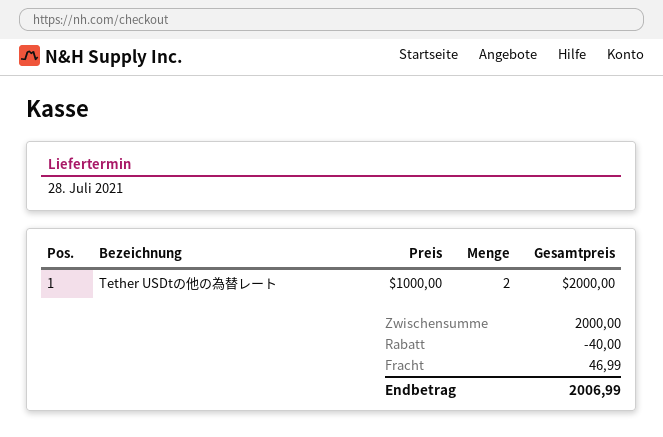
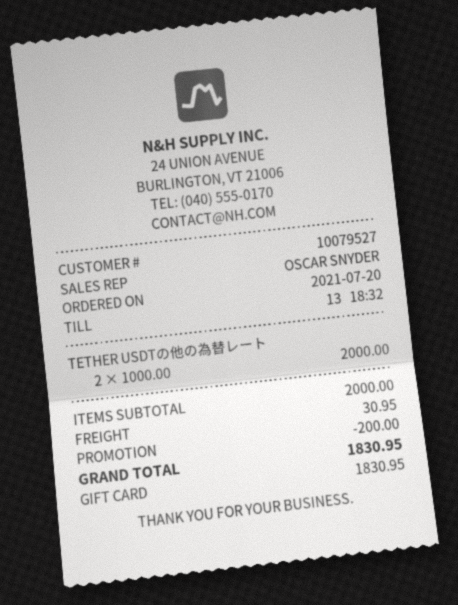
discount: 40.00 -> 200.00
shipping: 46.99 -> 30.95
total: 2006.99 -> 1830.95

